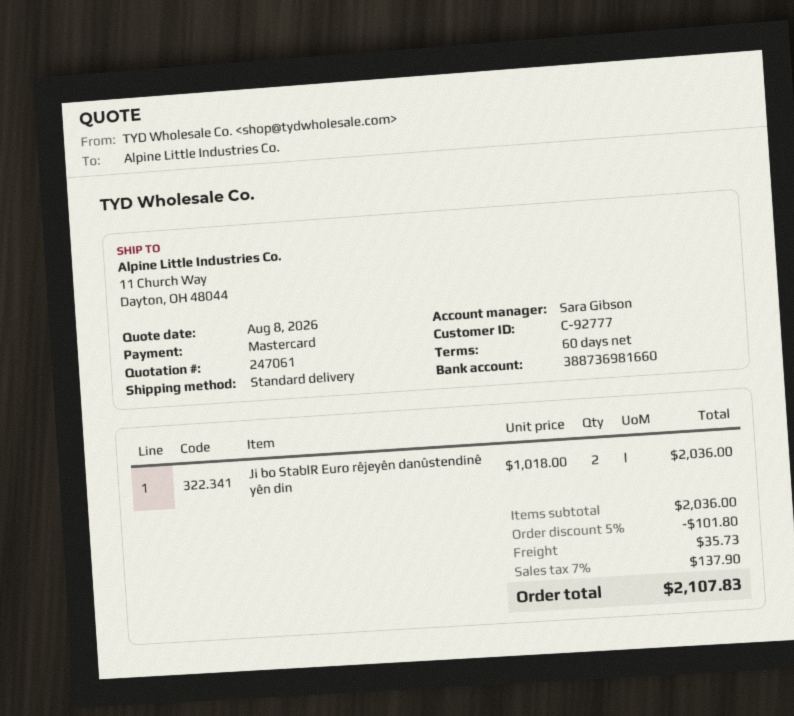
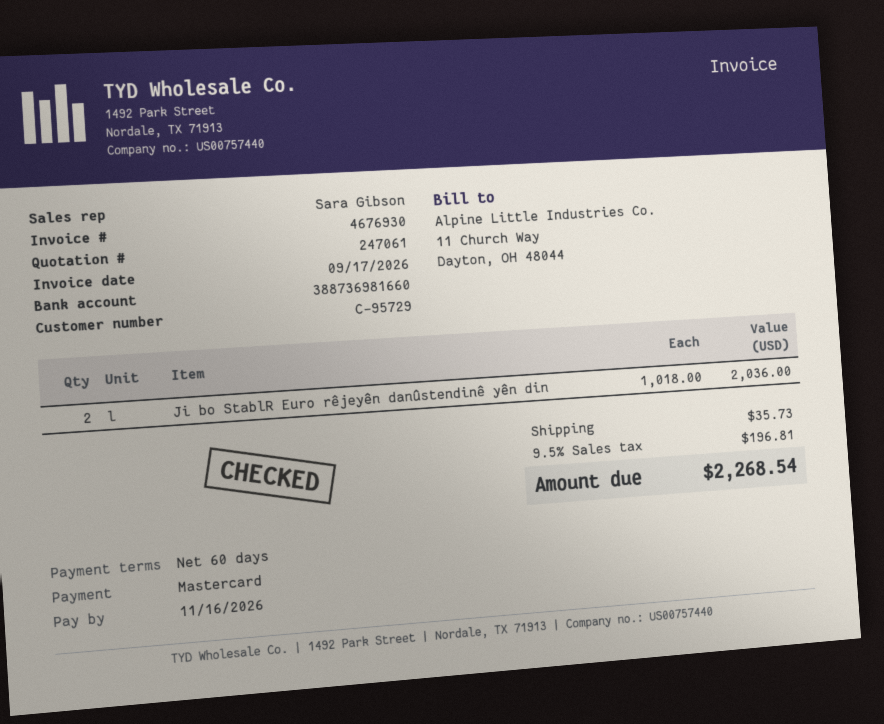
customer number: C-92777 -> C-95729
discount: 5% = 101.80 -> none
tax: 7% = 137.90 -> 9.5% = 196.81
total: 2107.83 -> 2268.54

